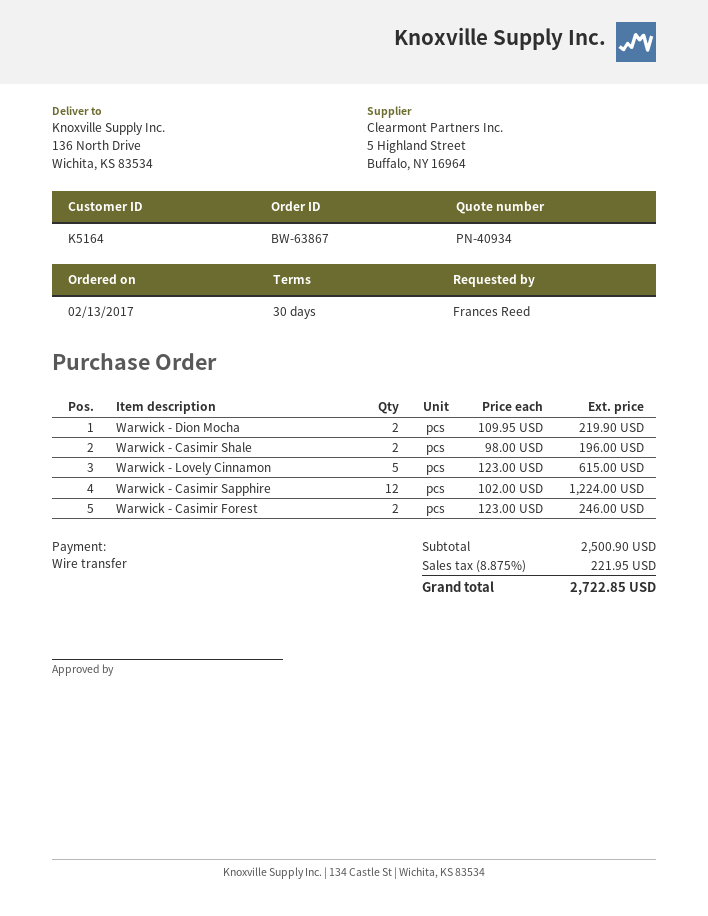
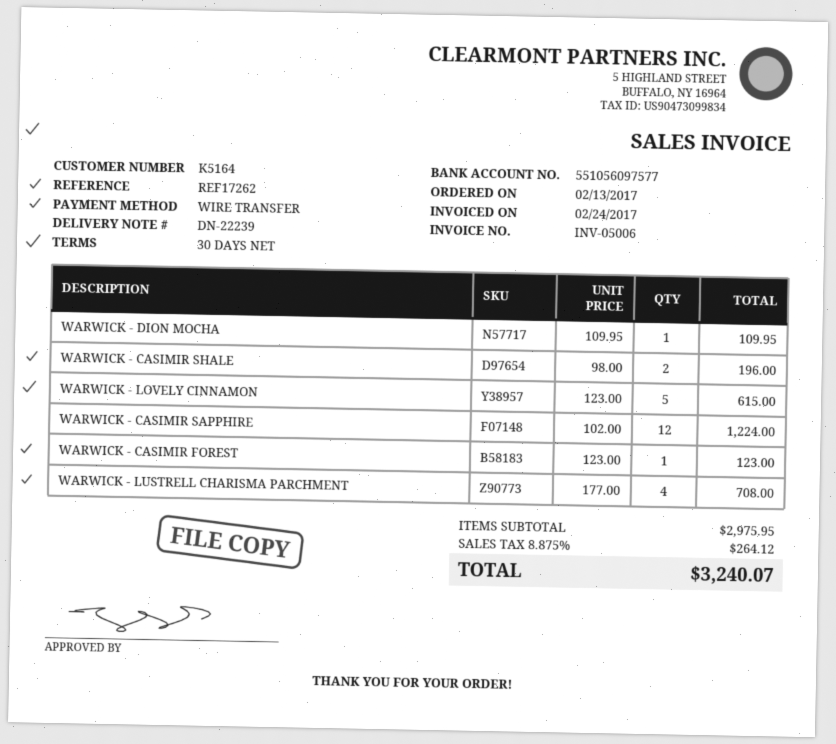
Warwick - Dion Mocha: 2 x 109.95 = 219.90 -> 1 x 109.95 = 109.95
Warwick - Casimir Forest: 2 x 123.00 = 246.00 -> 1 x 123.00 = 123.00
WARWICK - LUSTRELL CHARISMA PARCHMENT: none -> 4 x 177.00 = 708.00
subtotal: 2500.90 -> 2975.95
tax: 8.875% = 221.95 -> 8.875% = 264.12
total: 2722.85 -> 3240.07

